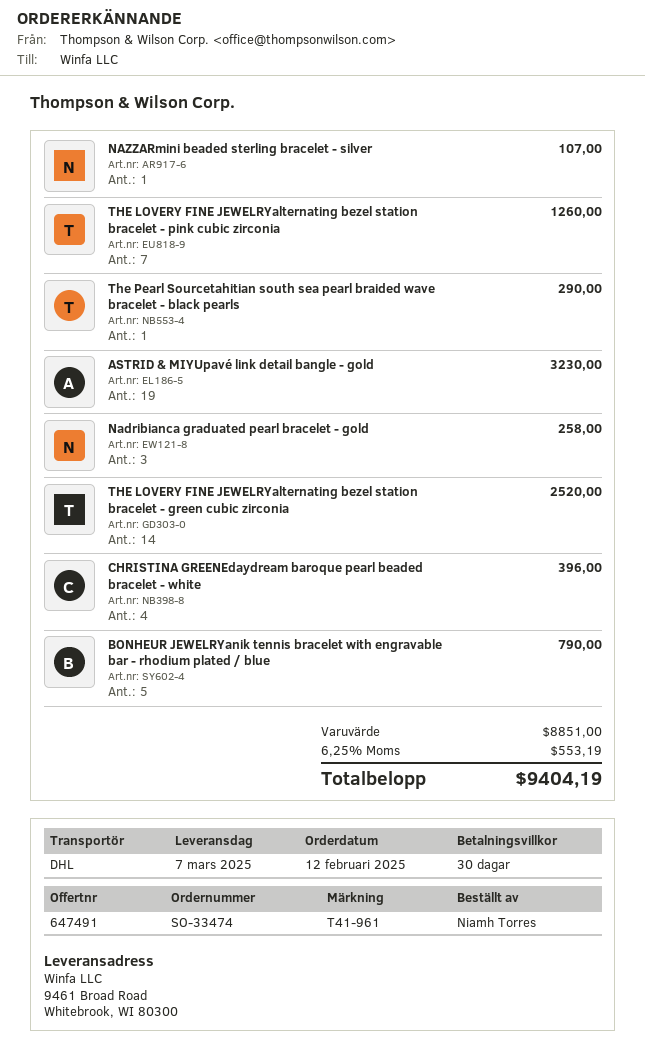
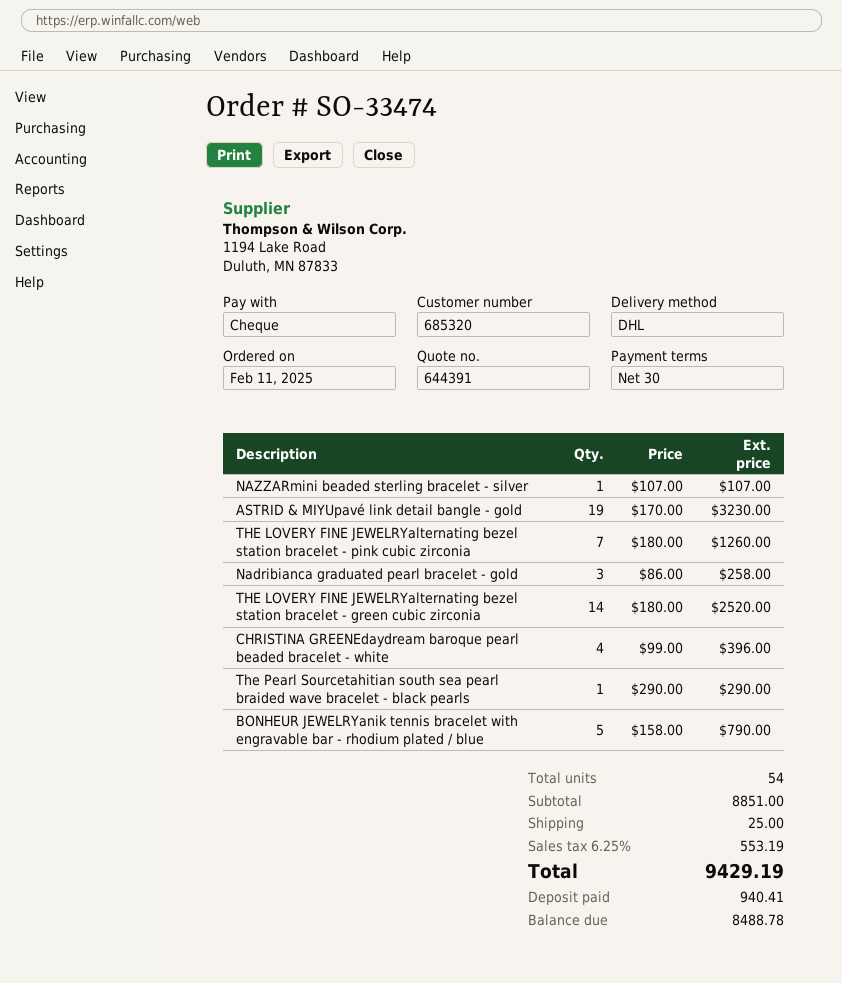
quote number: 647491 -> 644391
order date: 2025-02-12 -> 2025-02-11
shipping: none -> 25.00
total: 9404.19 -> 9429.19

